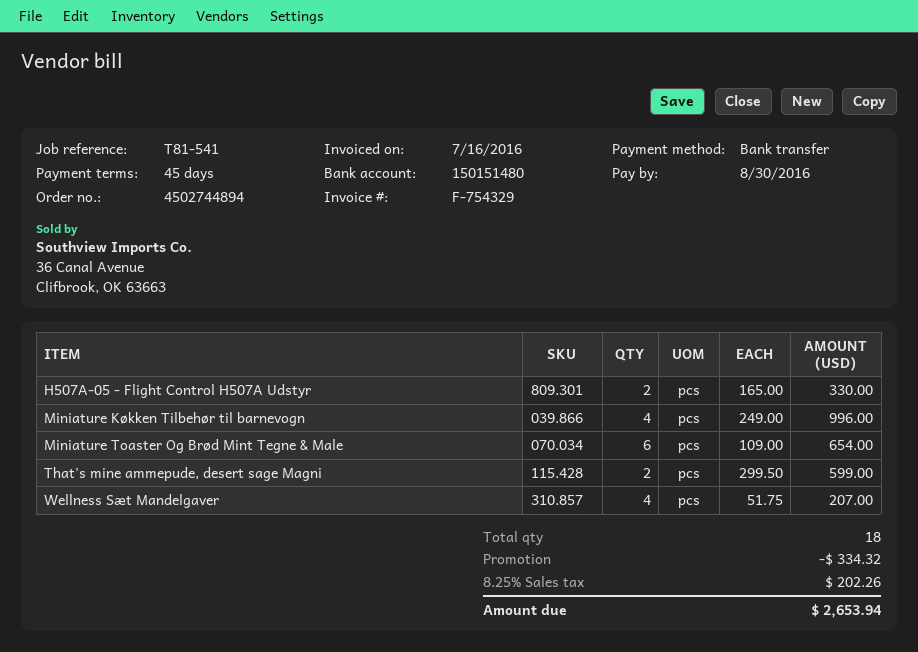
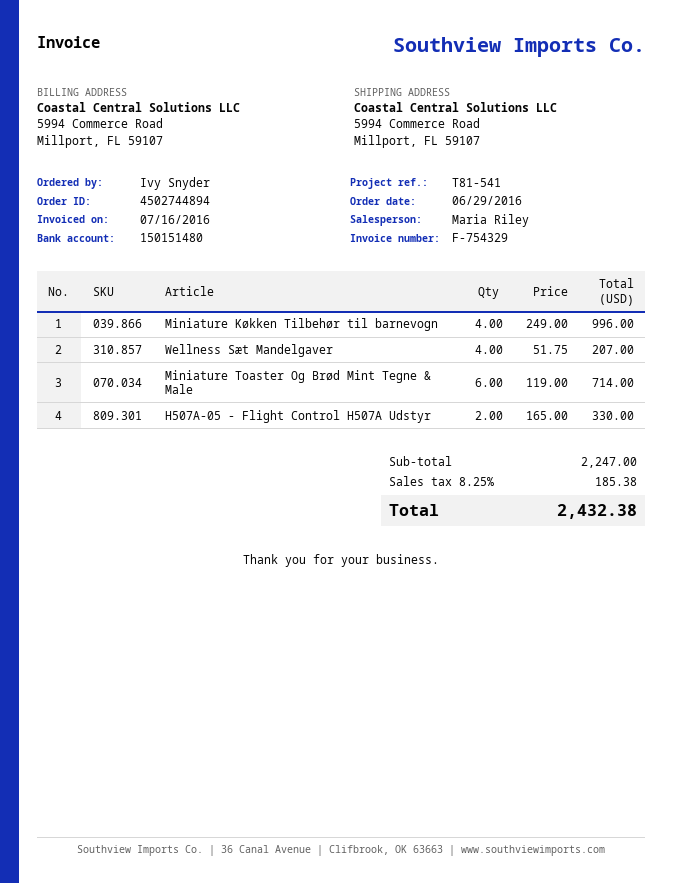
Miniature Toaster Og Brød Mint Tegne & Male: 6 x 109.00 = 654.00 -> 6 x 119.00 = 714.00
That's mine ammepude, desert sage Magni: 2 x 299.50 = 599.00 -> none
discount: 334.32 -> none
tax: 8.25% = 202.26 -> 8.25% = 185.38
total: 2653.94 -> 2432.38

